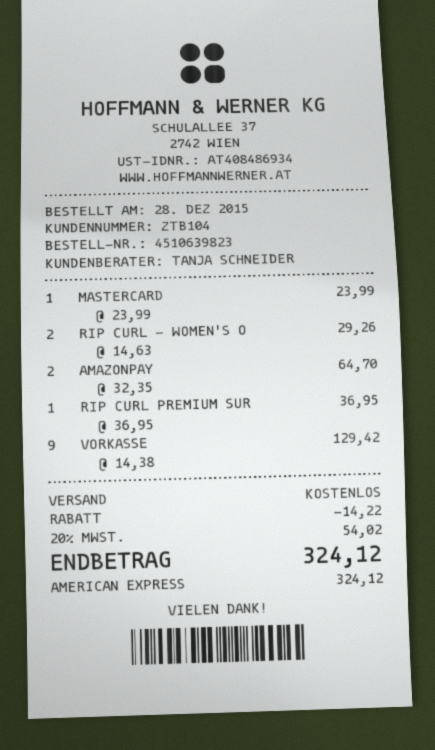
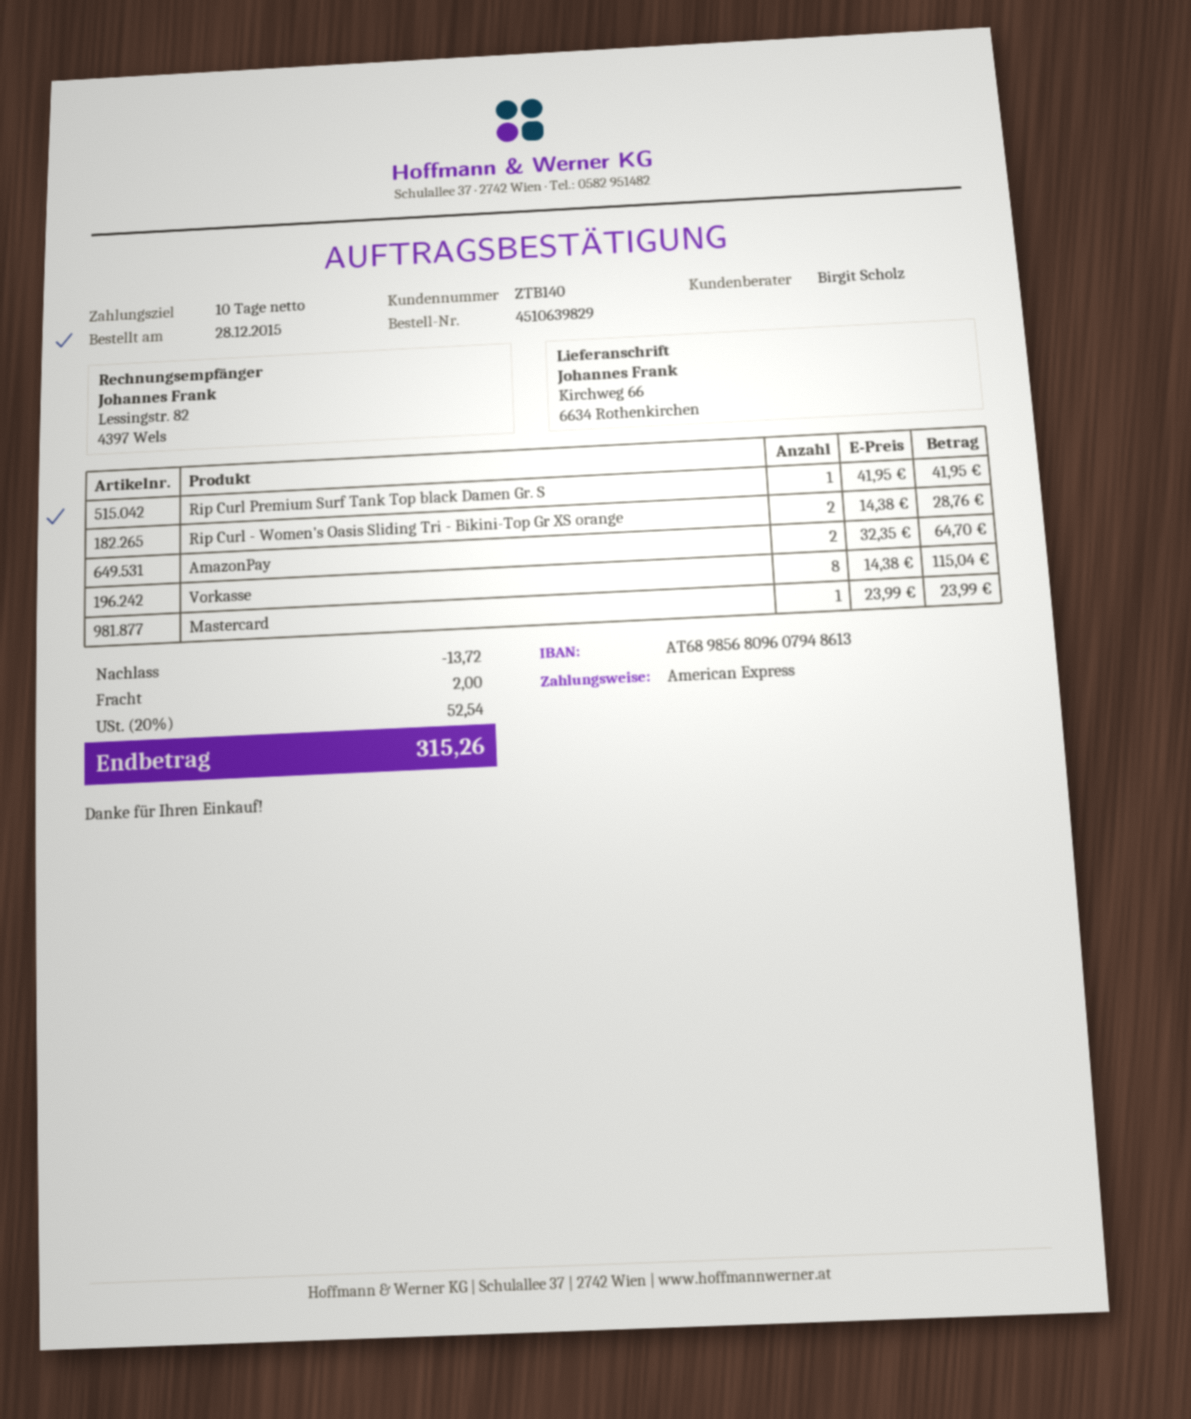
order number: 4510639823 -> 4510639829
customer number: ZTB104 -> ZTB140
sales rep: TANJA SCHNEIDER -> Birgit Scholz
RIP CURL - WOMEN'S O: 2 x 14.63 = 29.26 -> 2 x 14.38 = 28.76
RIP CURL PREMIUM SUR: 1 x 36.95 = 36.95 -> 1 x 41.95 = 41.95
VORKASSE: 9 x 14.38 = 129.42 -> 8 x 14.38 = 115.04
discount: 14.22 -> 13.72
shipping: 0.00 -> 2.00
tax: 20% = 54.02 -> 20% = 52.54
total: 324.12 -> 315.26

